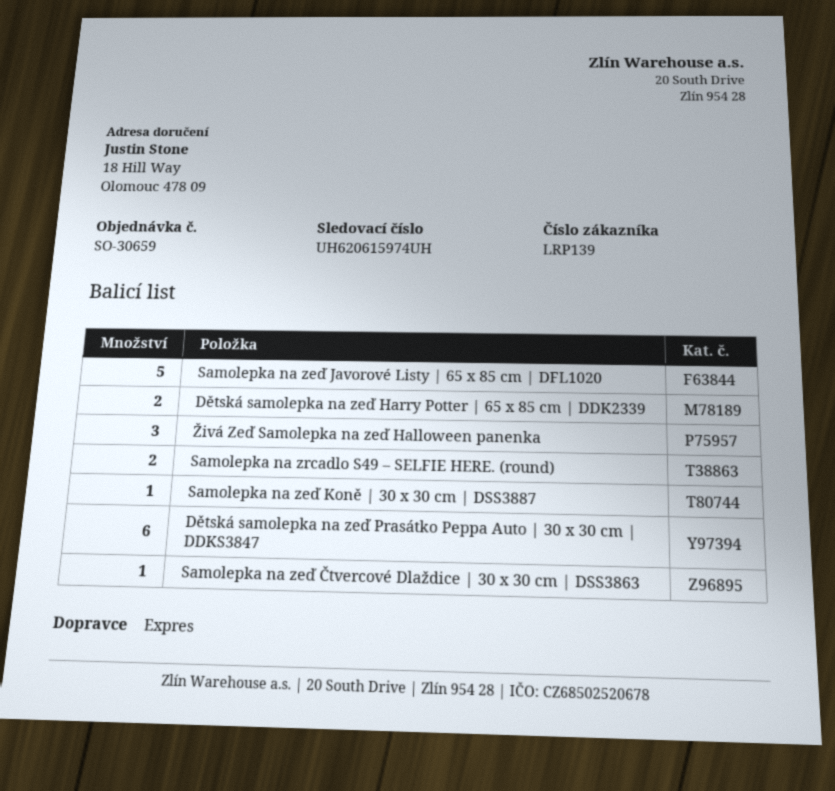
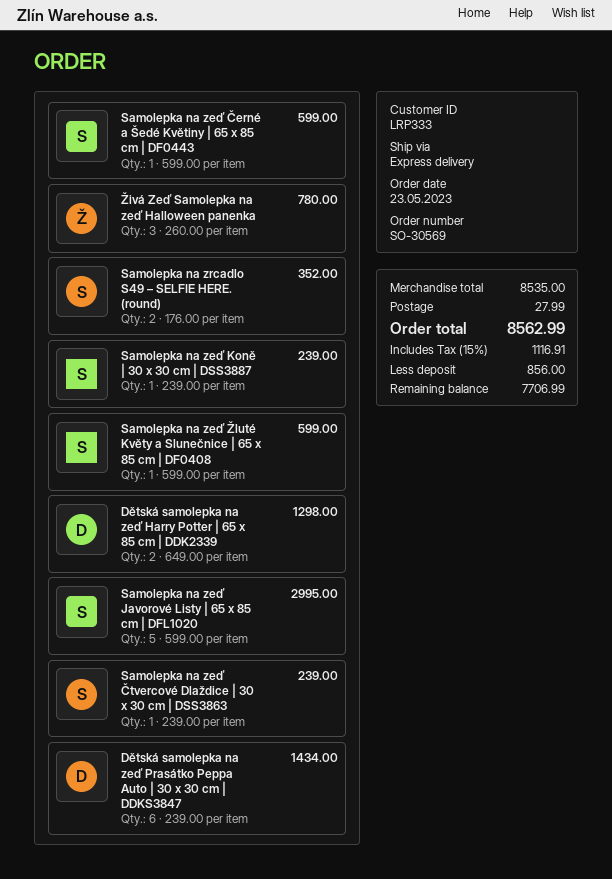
order number: SO-30659 -> SO-30569
customer number: LRP139 -> LRP333
Samolepka na zeď Černé a Šedé Květiny | 65 x 85 cm | DF0443: none -> 1
Samolepka na zeď Žluté Květy a Slunečnice | 65 x 85 cm | DF0408: none -> 1

